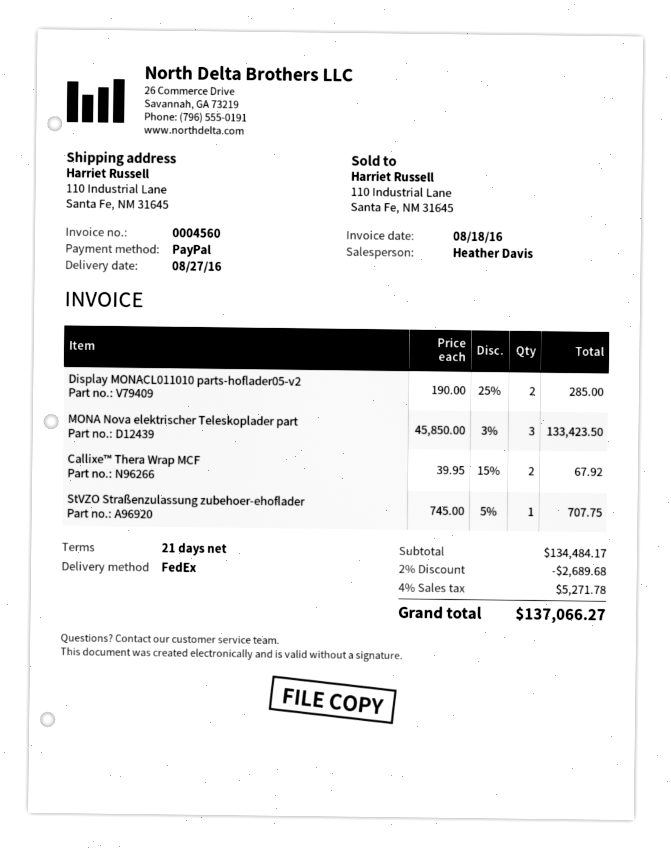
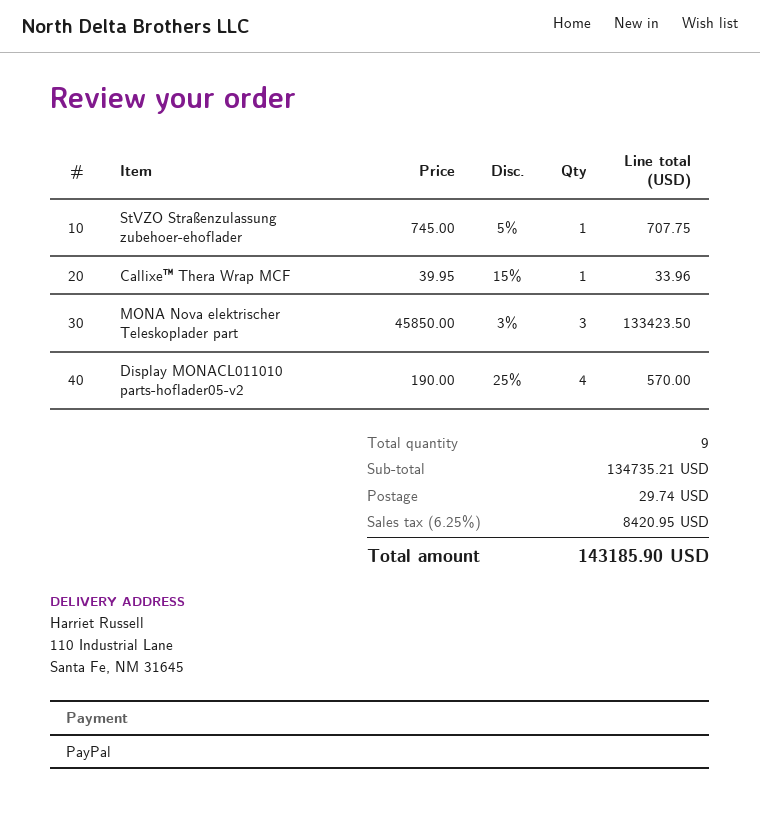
Display MONACL011010 parts-hoflader05-v2: 2 x 190.00 - 25% = 285.00 -> 4 x 190.00 - 25% = 570.00
Callixe™ Thera Wrap MCF: 2 x 39.95 - 15% = 67.92 -> 1 x 39.95 - 15% = 33.96
subtotal: 134484.17 -> 134735.21
discount: 2% = 2689.68 -> none
shipping: none -> 29.74
tax: 4% = 5271.78 -> 6.25% = 8420.95
total: 137066.27 -> 143185.90

